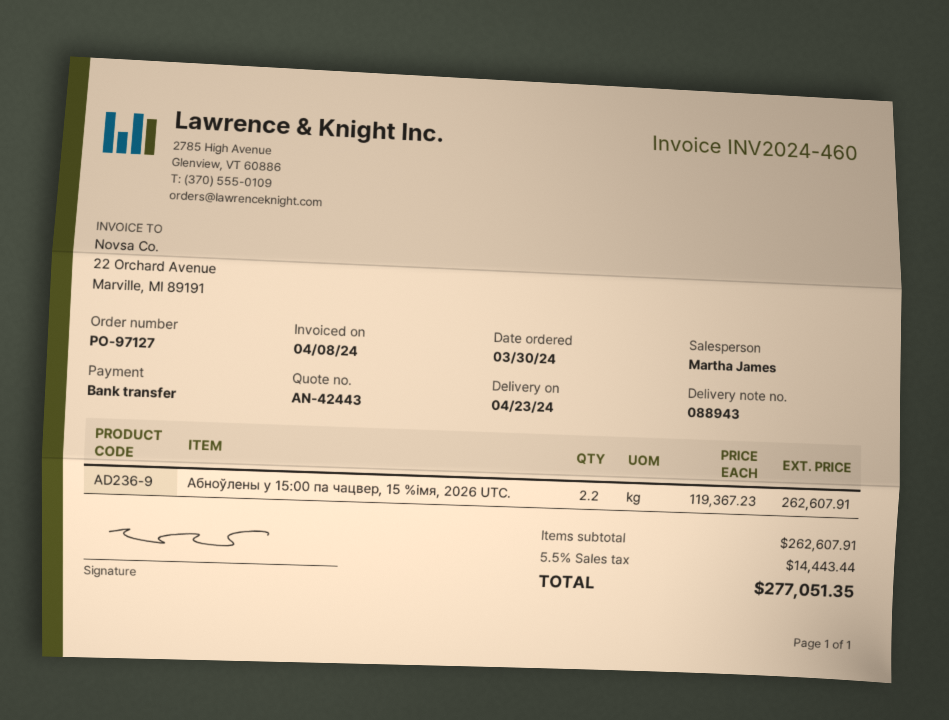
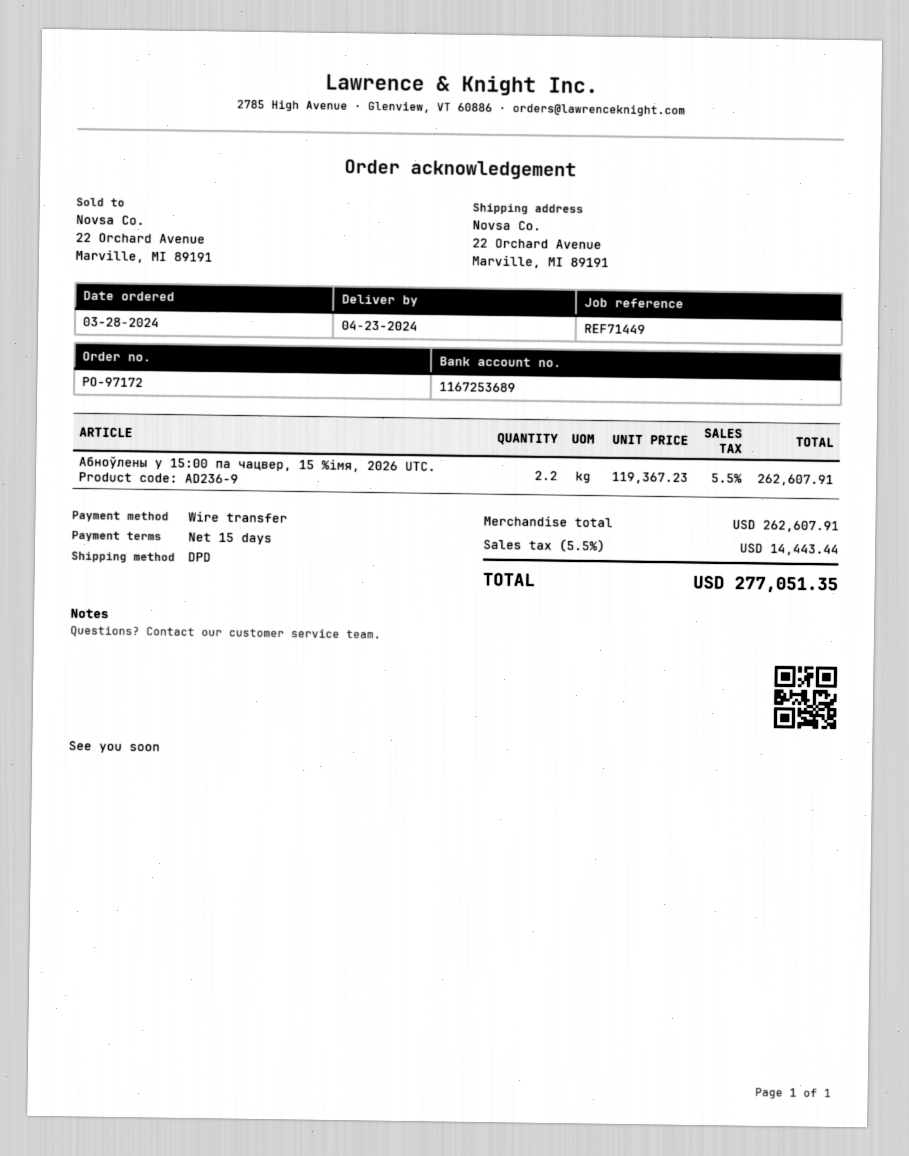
order number: PO-97127 -> PO-97172
order date: 2024-03-30 -> 2024-03-28

